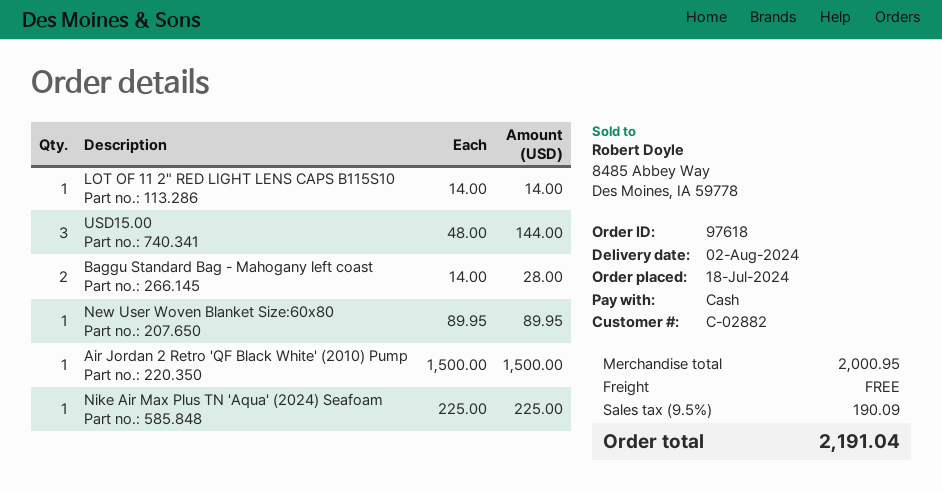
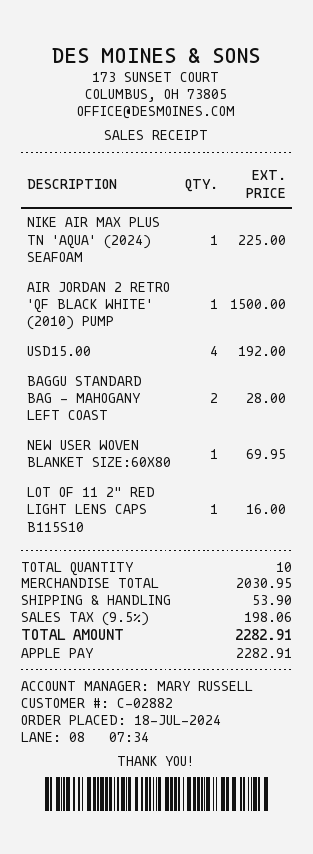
payment method: cash -> Apple Pay
LOT OF 11 2" RED LIGHT LENS CAPS B115S10: 1 for 14.00 -> 1 for 16.00
USD15.00: 3 for 144.00 -> 4 for 192.00
New User Woven Blanket Size:60x80: 1 for 89.95 -> 1 for 69.95
subtotal: 2000.95 -> 2030.95
shipping: 0.00 -> 53.90
tax: 9.5% = 190.09 -> 9.5% = 198.06
total: 2191.04 -> 2282.91

